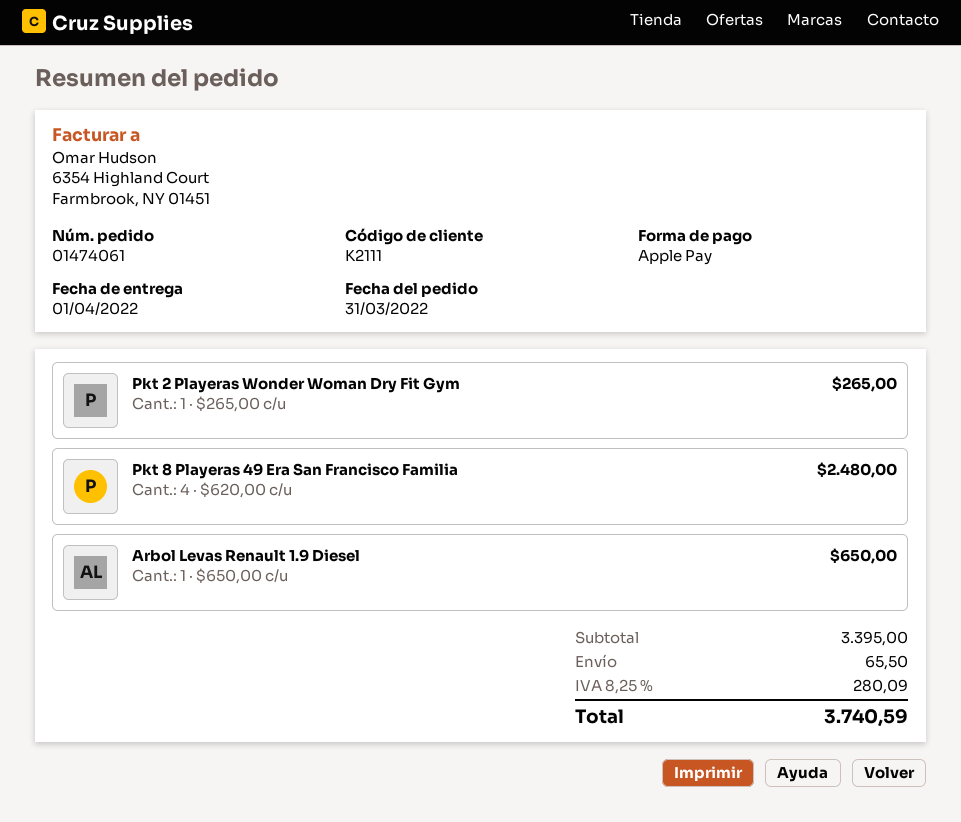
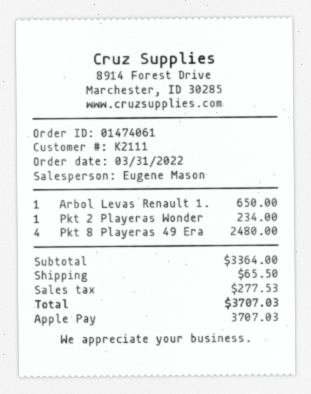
Pkt 2 Playeras Wonder Woman Dry Fit Gym: 1 for 265.00 -> 1 for 234.00
subtotal: 3395.00 -> 3364.00
tax: 280.09 -> 277.53
total: 3740.59 -> 3707.03

